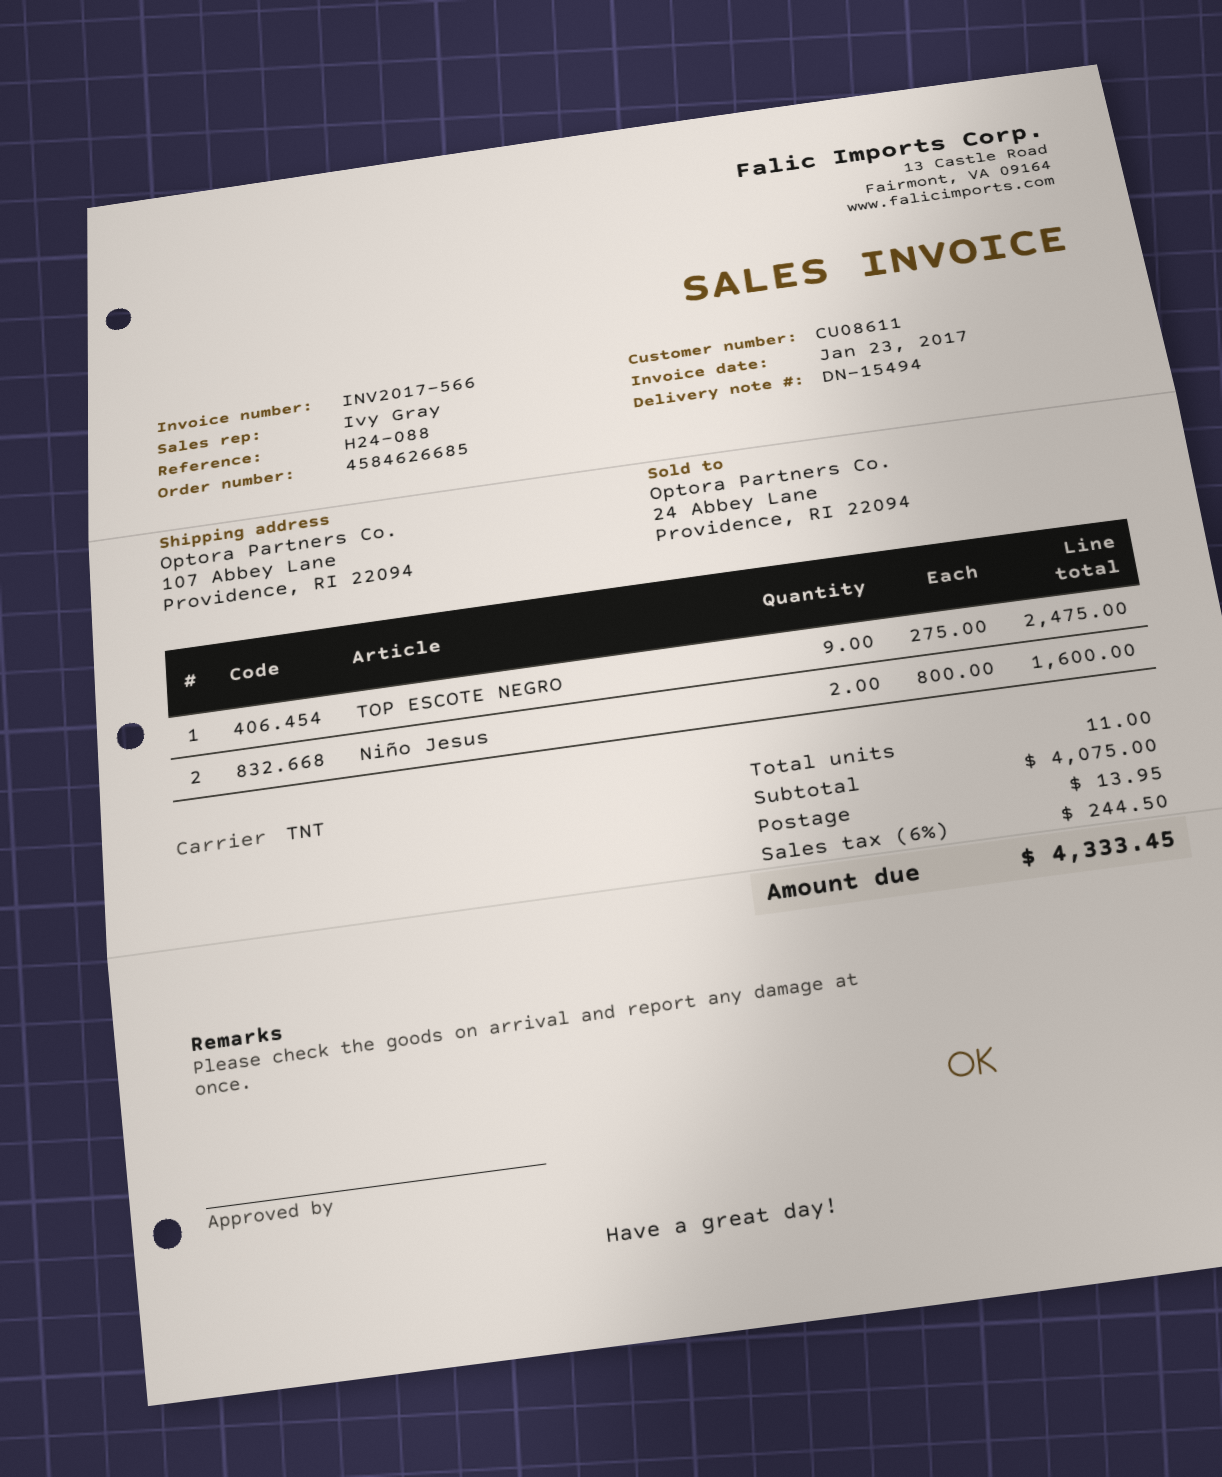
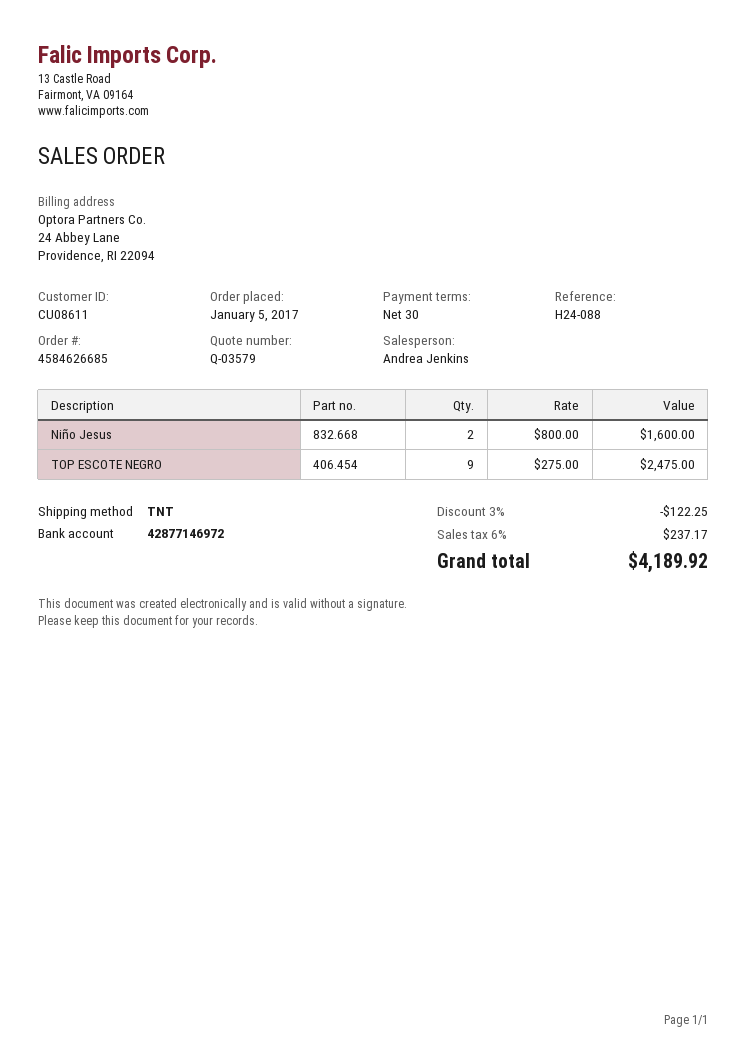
sales rep: Ivy Gray -> Andrea Jenkins
discount: none -> 3% = 122.25
shipping: 13.95 -> none
tax: 6% = 244.50 -> 6% = 237.17
total: 4333.45 -> 4189.92

